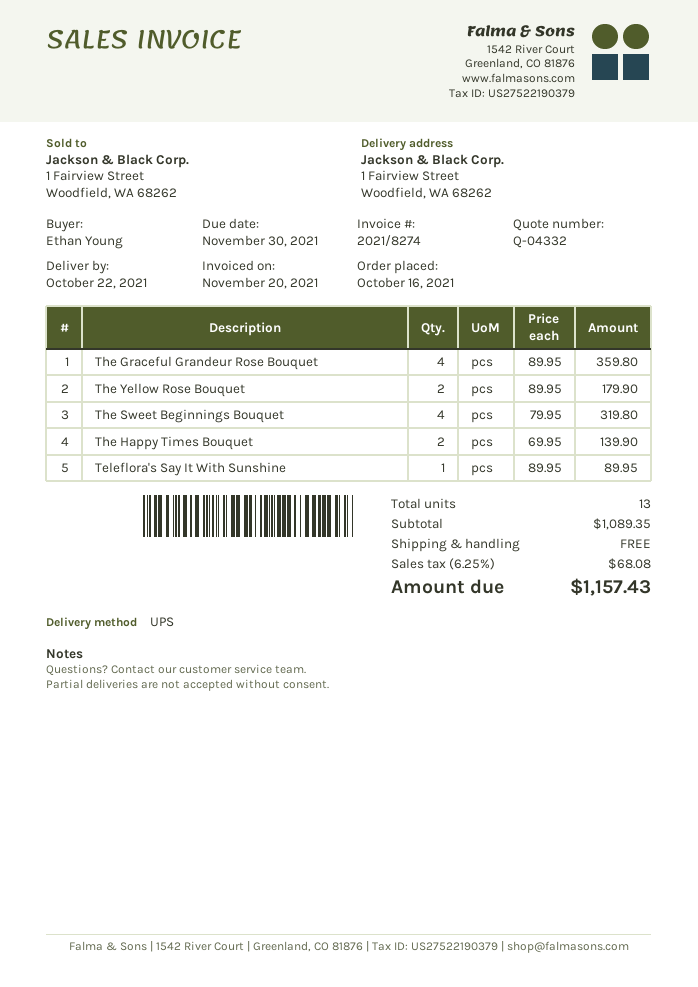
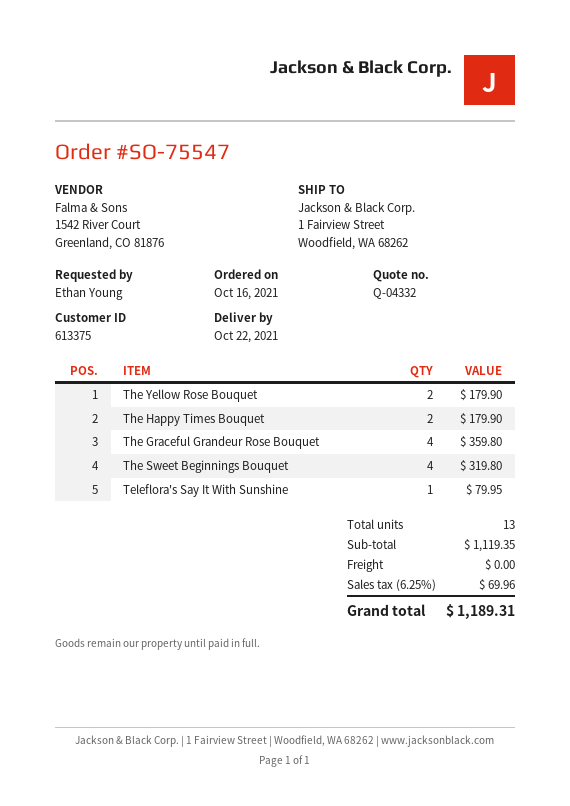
The Happy Times Bouquet: 2 for 139.90 -> 2 for 179.90
Teleflora's Say It With Sunshine: 1 for 89.95 -> 1 for 79.95
subtotal: 1089.35 -> 1119.35
tax: 6.25% = 68.08 -> 6.25% = 69.96
total: 1157.43 -> 1189.31

